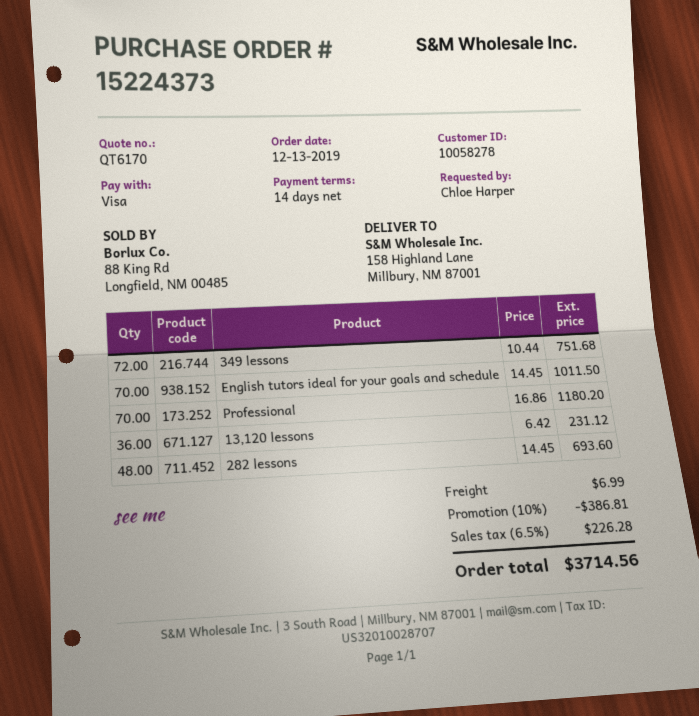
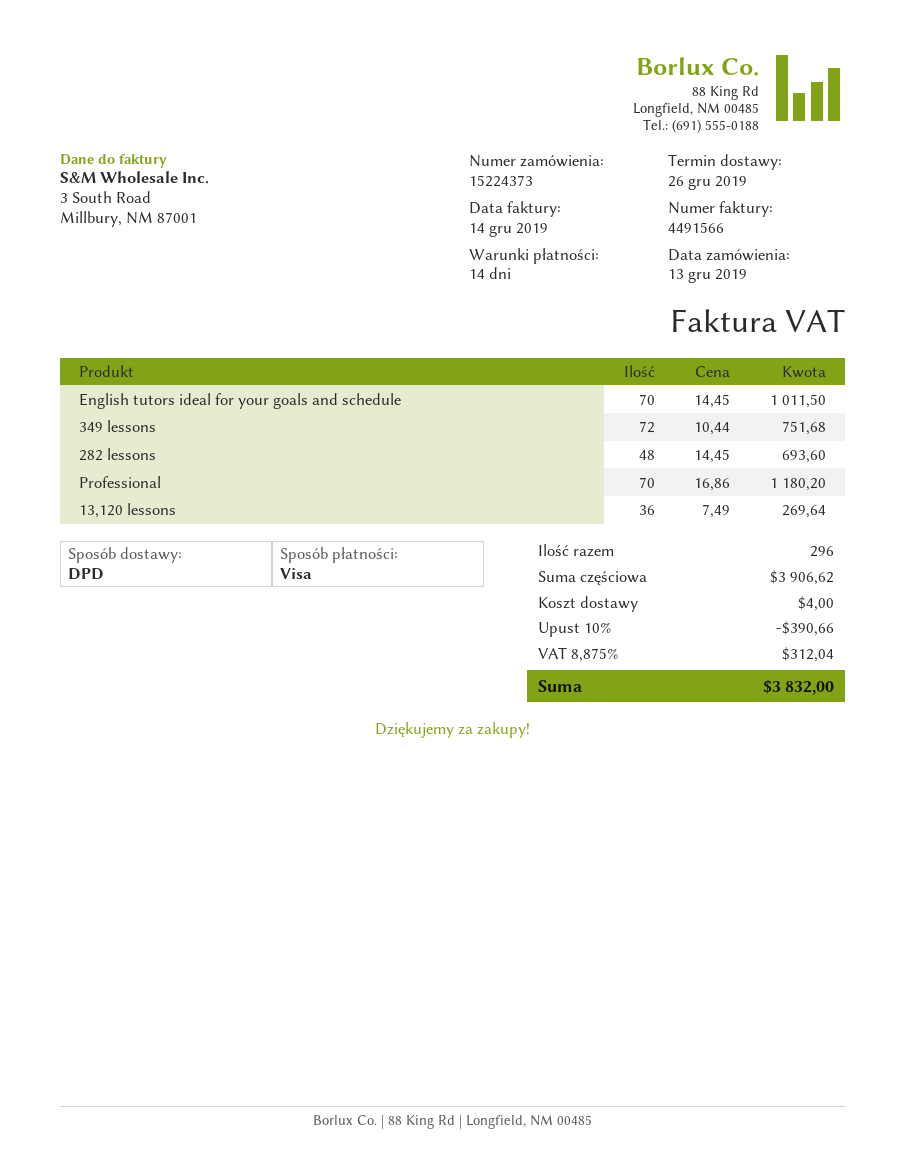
13,120 lessons: 36 x 6.42 = 231.12 -> 36 x 7.49 = 269.64
discount: 10% = 386.81 -> 10% = 390.66
shipping: 6.99 -> 4.00
tax: 6.5% = 226.28 -> 8.875% = 312.04
total: 3714.56 -> 3832.00

